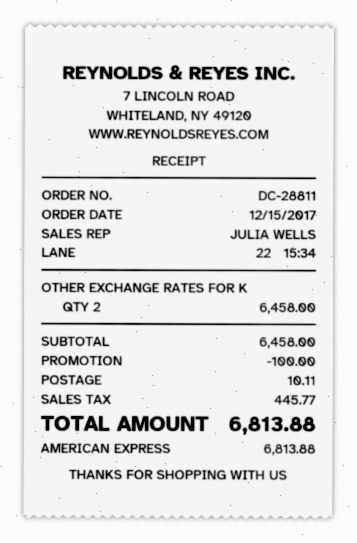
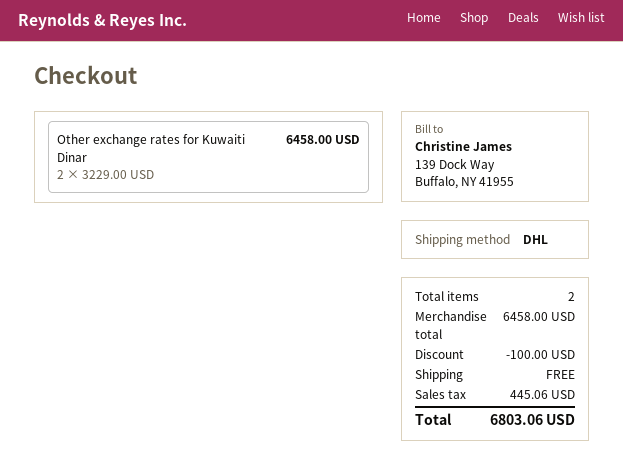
shipping: 10.11 -> 0.00
tax: 445.77 -> 445.06
total: 6813.88 -> 6803.06

